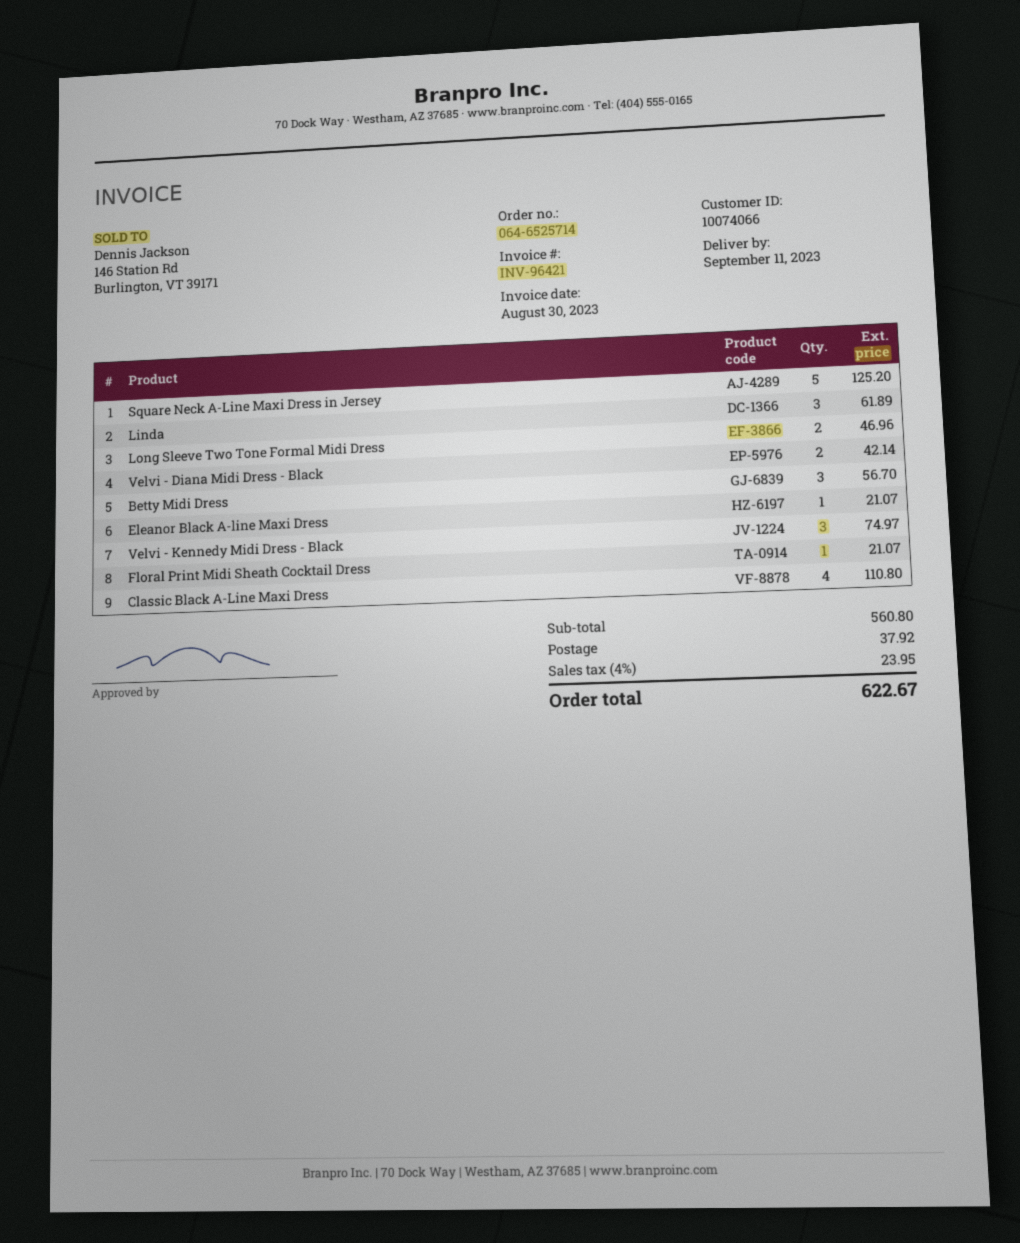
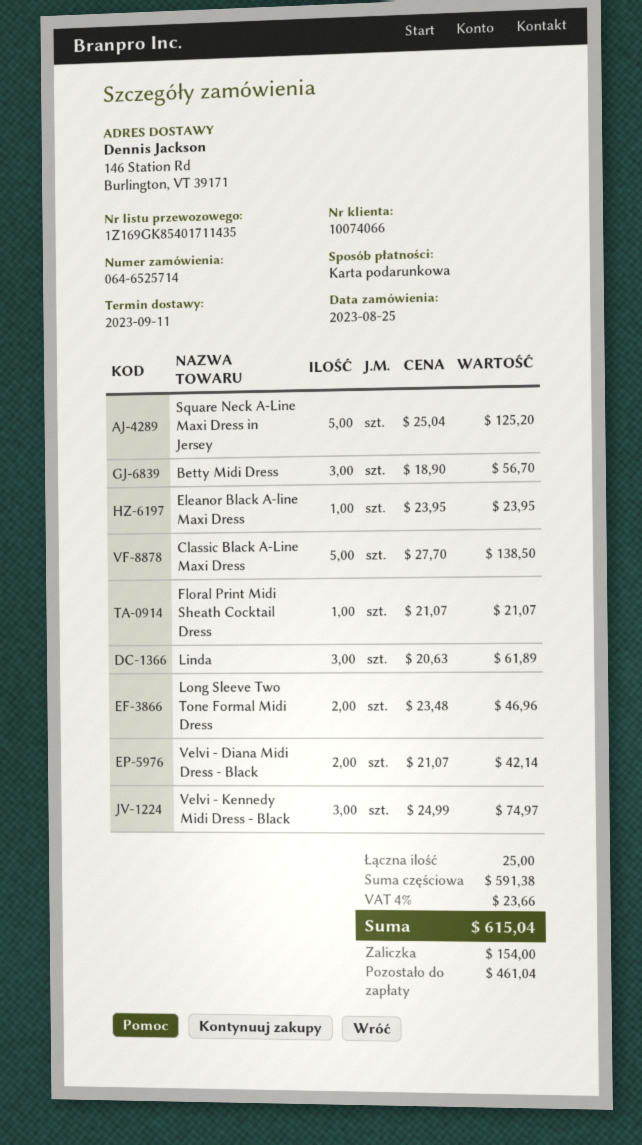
Eleanor Black A-line Maxi Dress: 1 for 21.07 -> 1 for 23.95
Classic Black A-Line Maxi Dress: 4 for 110.80 -> 5 for 138.50
subtotal: 560.80 -> 591.38
shipping: 37.92 -> none
tax: 4% = 23.95 -> 4% = 23.66
total: 622.67 -> 615.04

